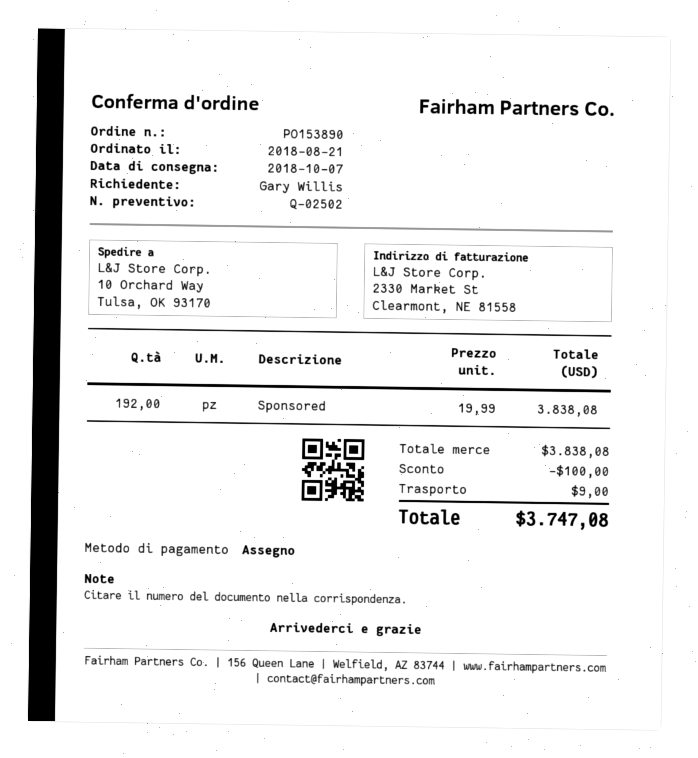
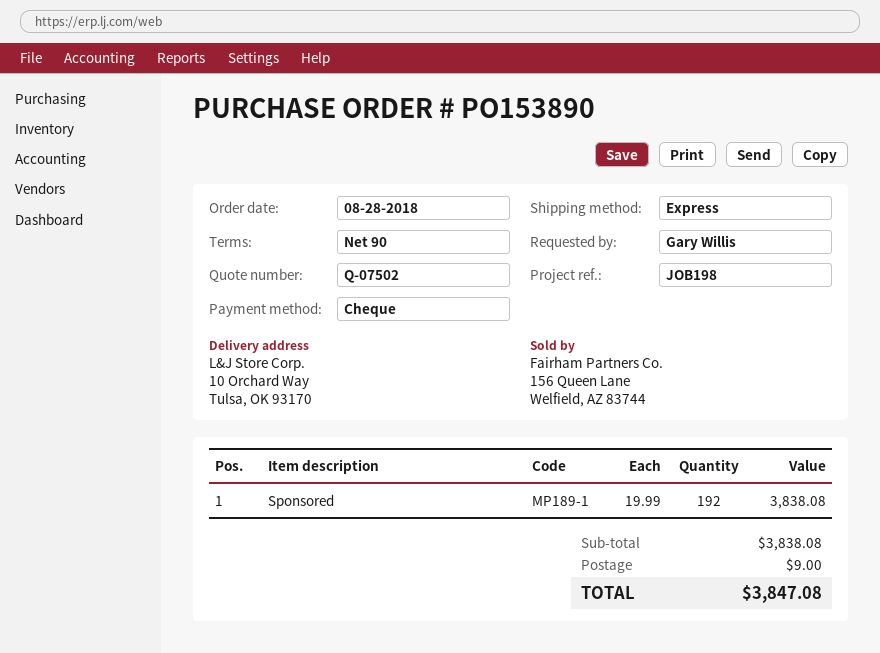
quote number: Q-02502 -> Q-07502
order date: 2018-08-21 -> 2018-08-28
discount: 100.00 -> none
total: 3747.08 -> 3847.08

